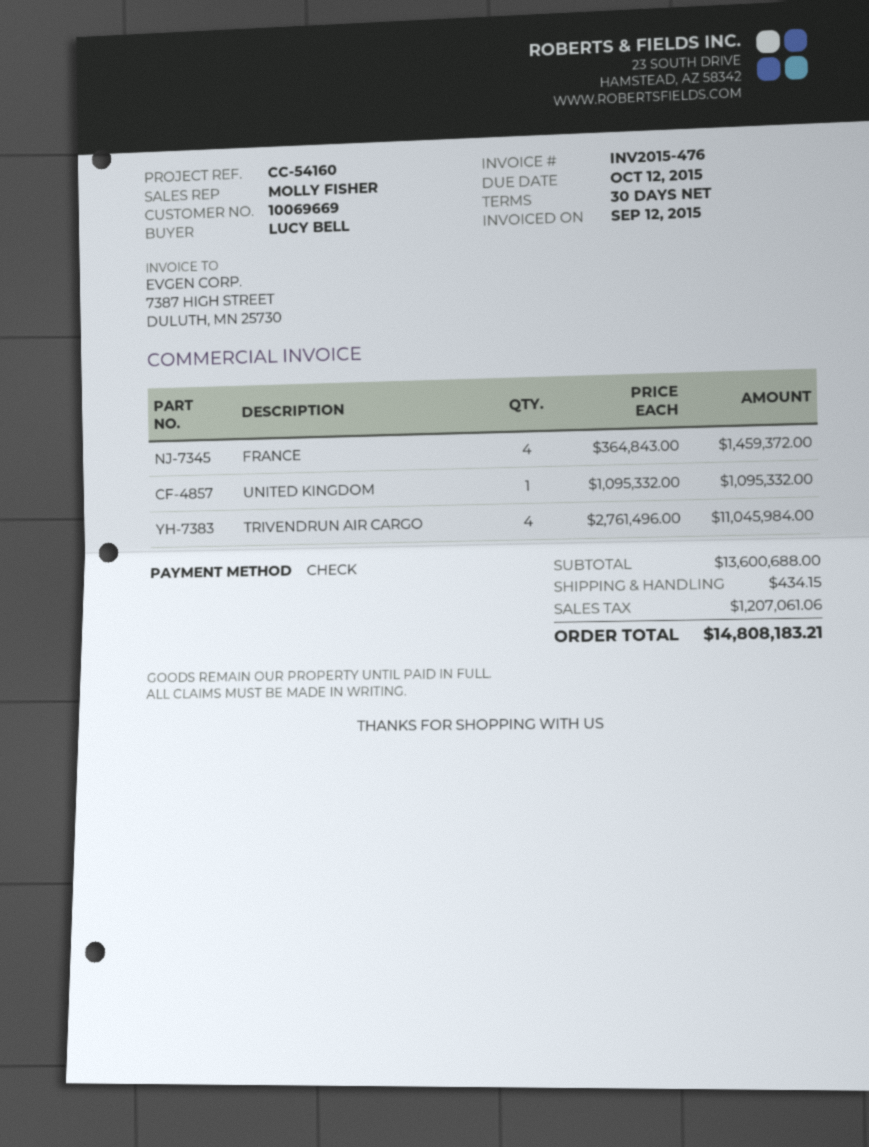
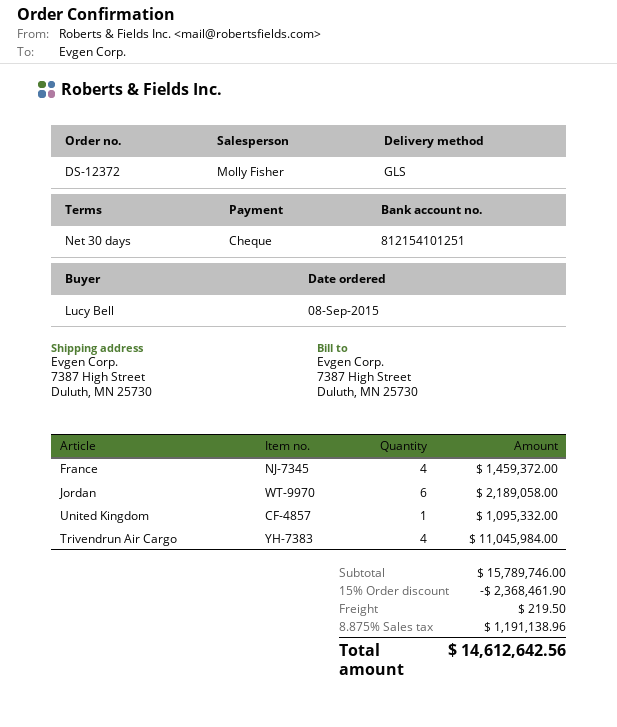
Jordan: none -> 6 for 2189058.00
subtotal: 13600688.00 -> 15789746.00
discount: none -> 15% = 2368461.90
shipping: 434.15 -> 219.50
tax: 1207061.06 -> 1191138.96
total: 14808183.21 -> 14612642.56

